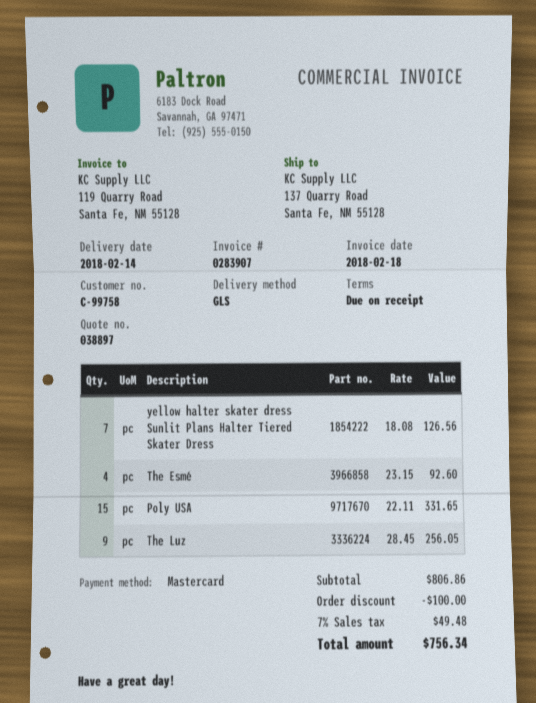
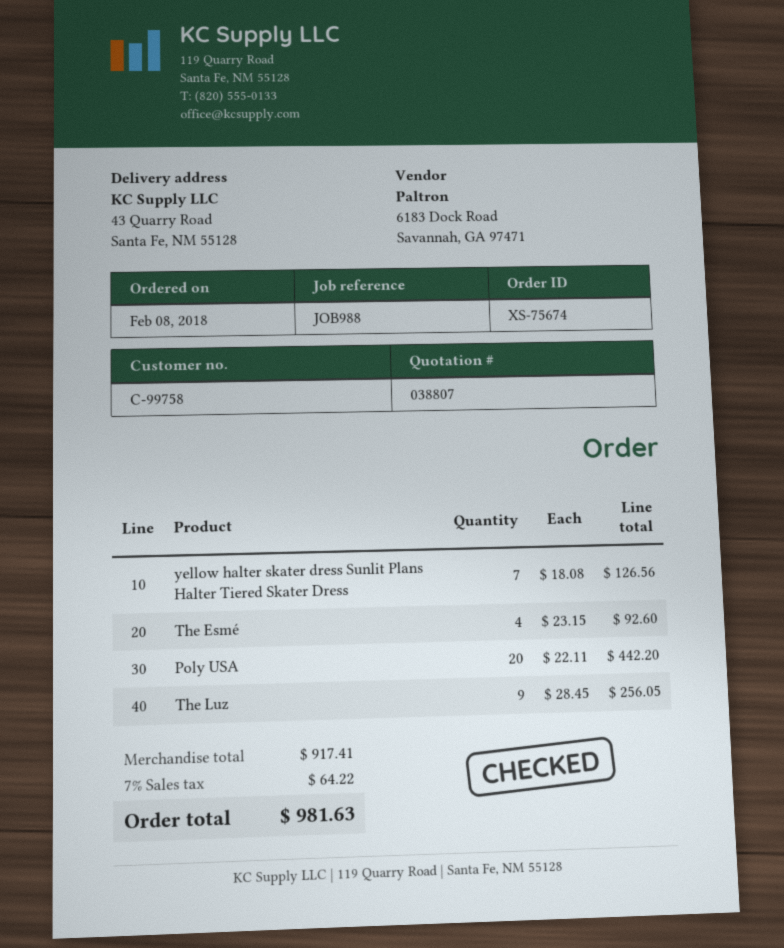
quote number: 038897 -> 038807
ship to: 137 Quarry Road, Santa Fe, NM 55128 -> 43 Quarry Road, Santa Fe, NM 55128
Poly USA: 15 x 22.11 = 331.65 -> 20 x 22.11 = 442.20
subtotal: 806.86 -> 917.41
discount: 100.00 -> none
tax: 7% = 49.48 -> 7% = 64.22
total: 756.34 -> 981.63

